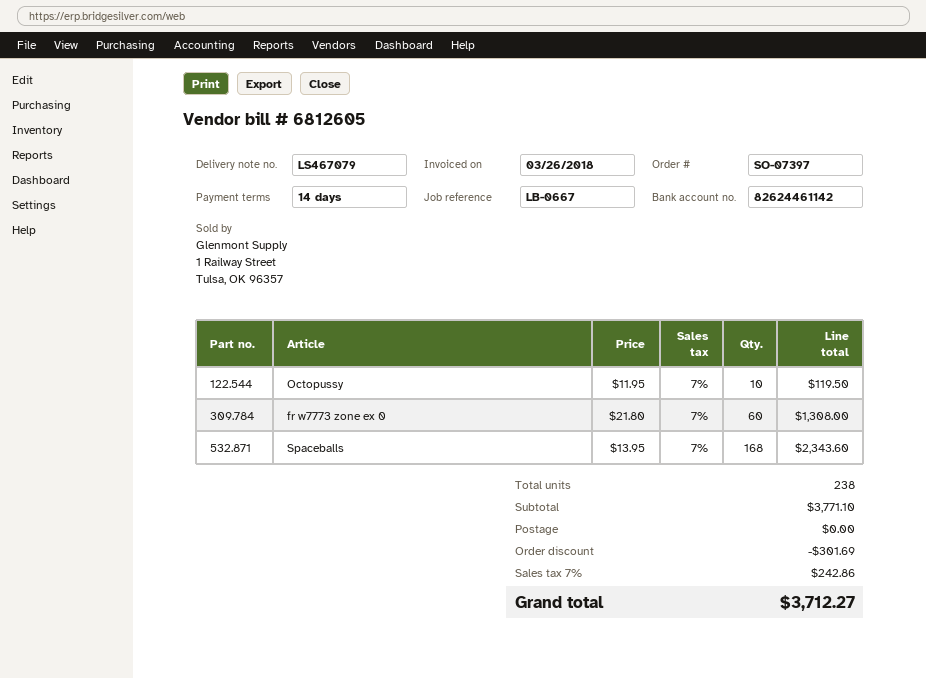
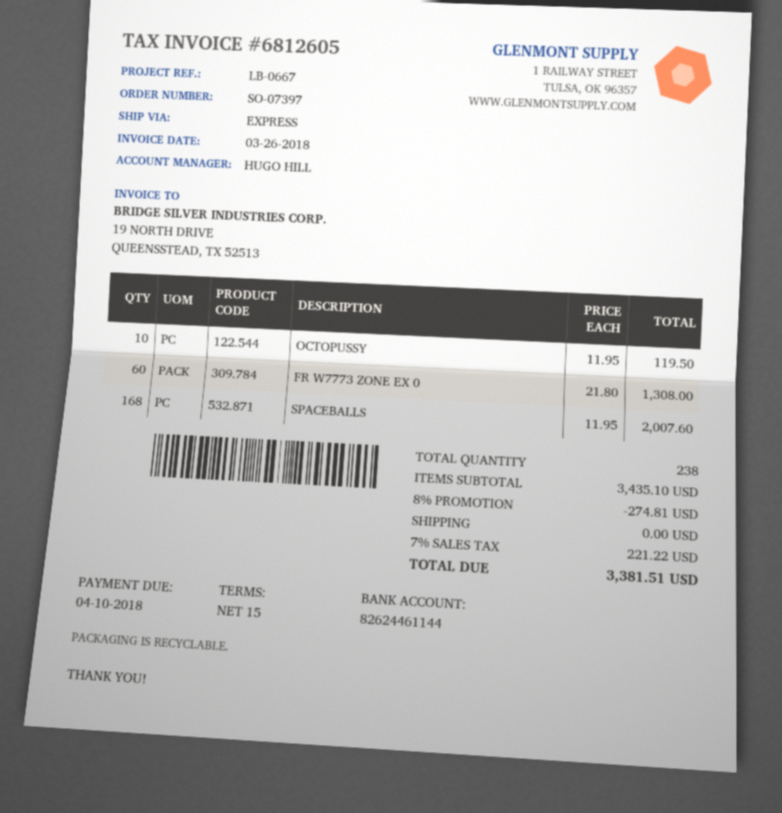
payment terms: 14 days -> 15 days
bank account: 82624461142 -> 82624461144
Spaceballs: 168 x 13.95 = 2343.60 -> 168 x 11.95 = 2007.60
subtotal: 3771.10 -> 3435.10
discount: 301.69 -> 274.81
tax: 7% = 242.86 -> 7% = 221.22
total: 3712.27 -> 3381.51

